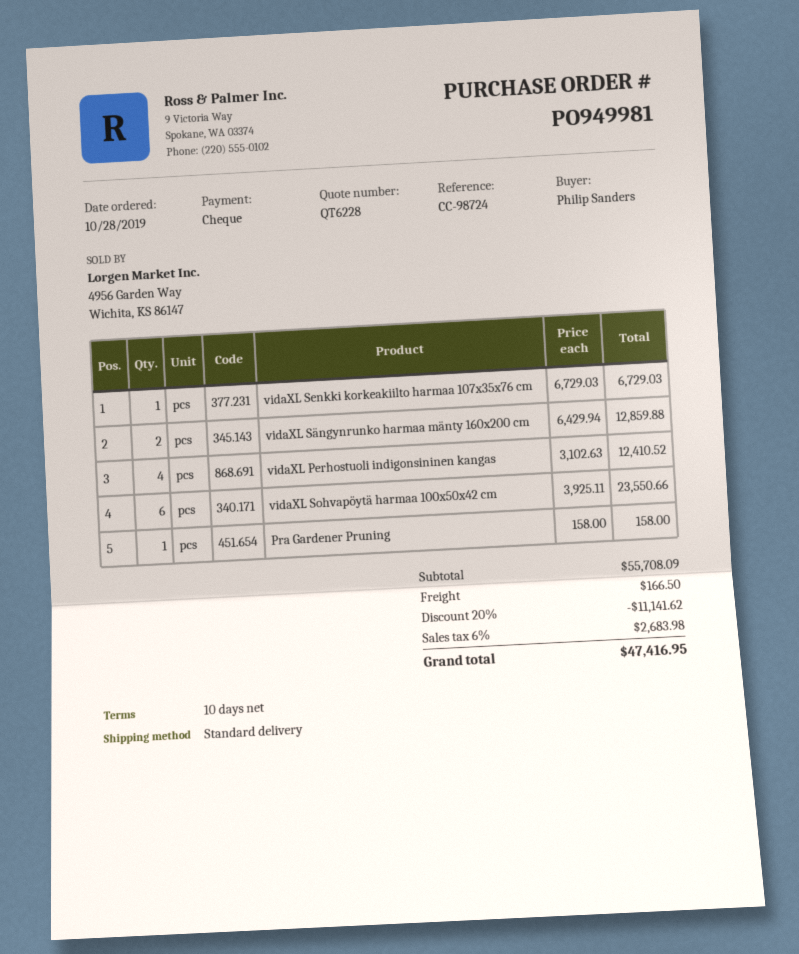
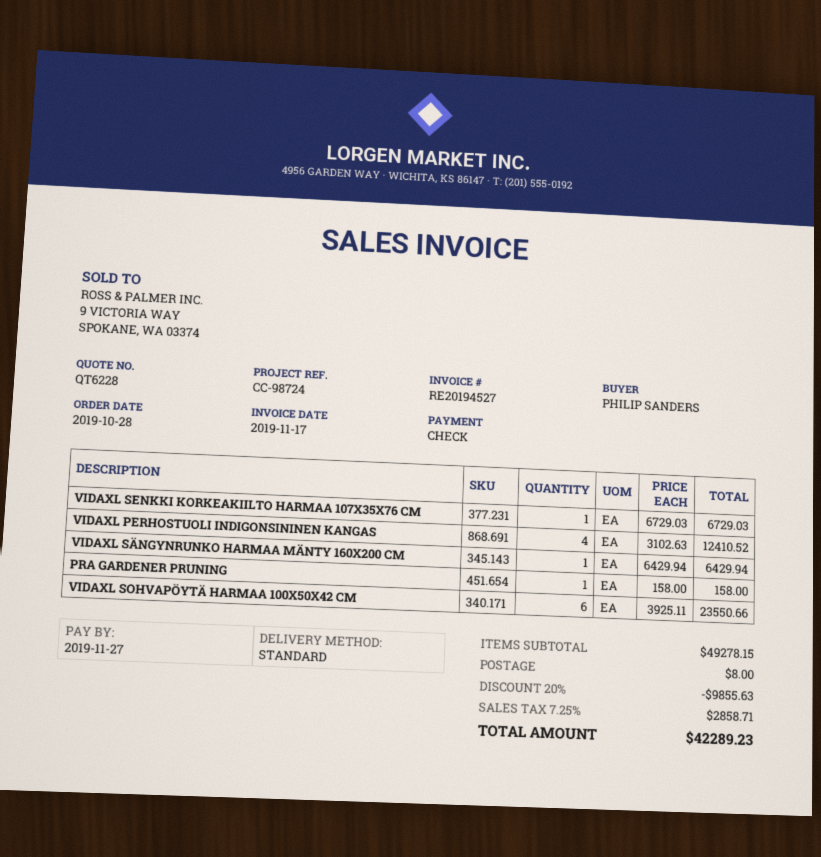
vidaXL Sängynrunko harmaa mänty 160x200 cm: 2 x 6429.94 = 12859.88 -> 1 x 6429.94 = 6429.94
subtotal: 55708.09 -> 49278.15
discount: 20% = 11141.62 -> 20% = 9855.63
shipping: 166.50 -> 8.00
tax: 6% = 2683.98 -> 7.25% = 2858.71
total: 47416.95 -> 42289.23

